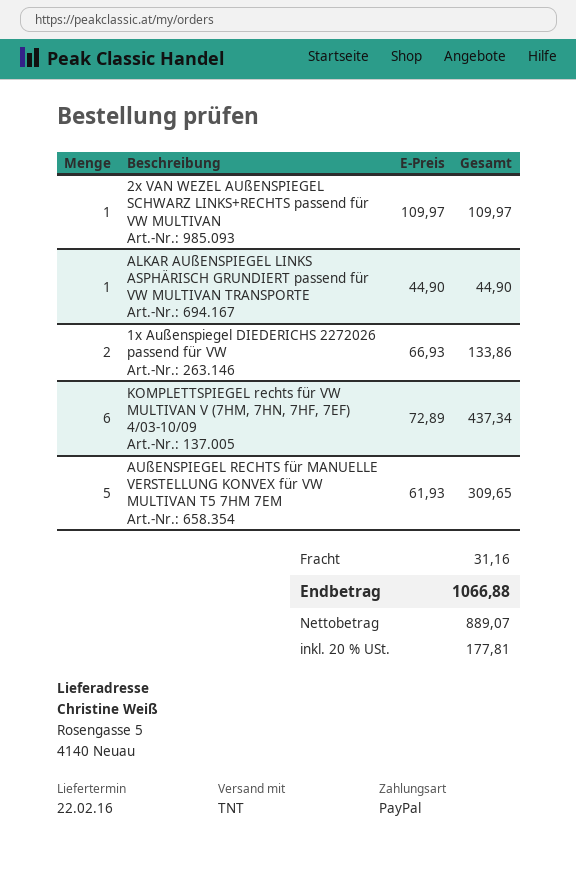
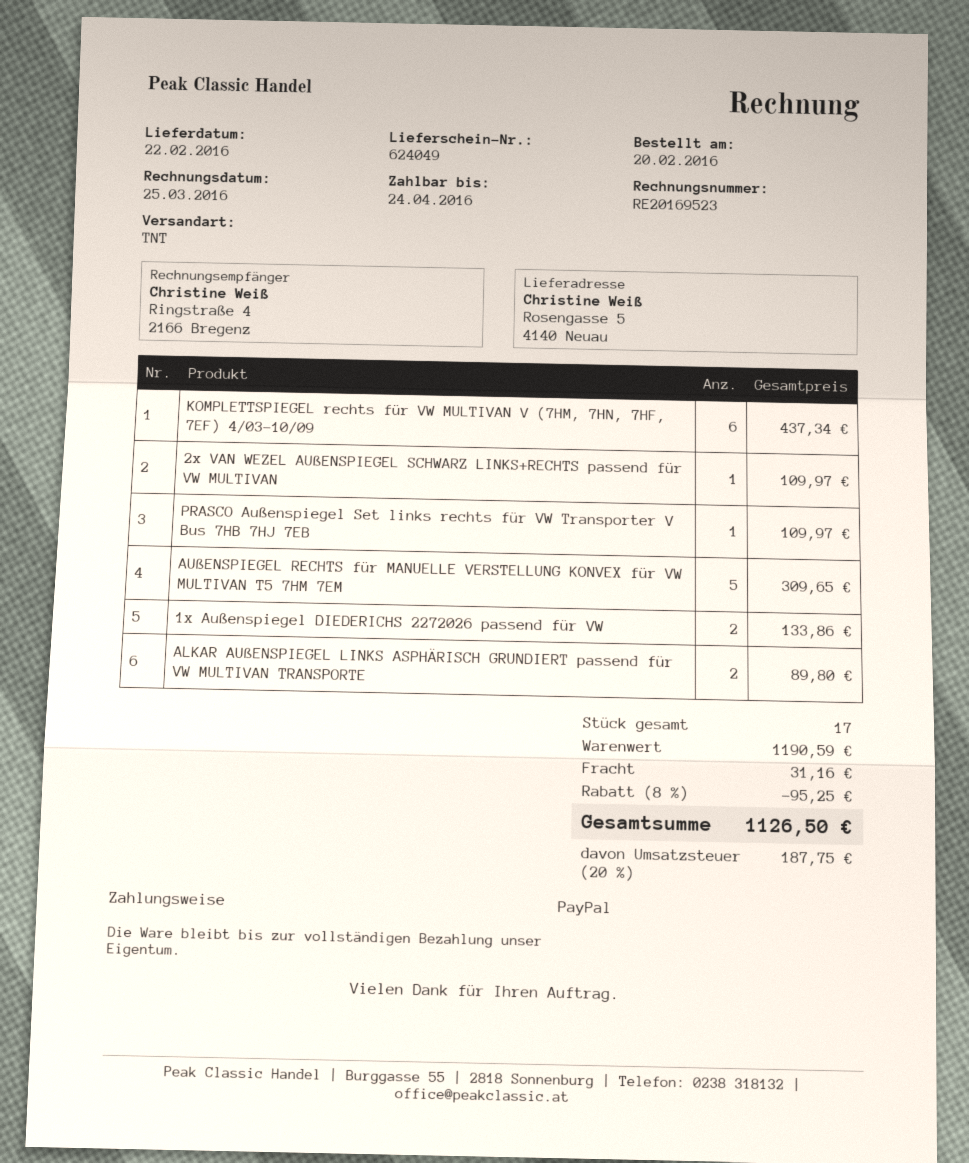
ALKAR AUßENSPIEGEL LINKS ASPHÄRISCH GRUNDIERT passend für VW MULTIVAN TRANSPORTE: 1 for 44.90 -> 2 for 89.80
PRASCO Außenspiegel Set links rechts für VW Transporter V Bus 7HB 7HJ 7EB: none -> 1 for 109.97
discount: none -> 8% = 95.25
tax: 20% = 177.81 -> 20% = 187.75
total: 1066.88 -> 1126.50

